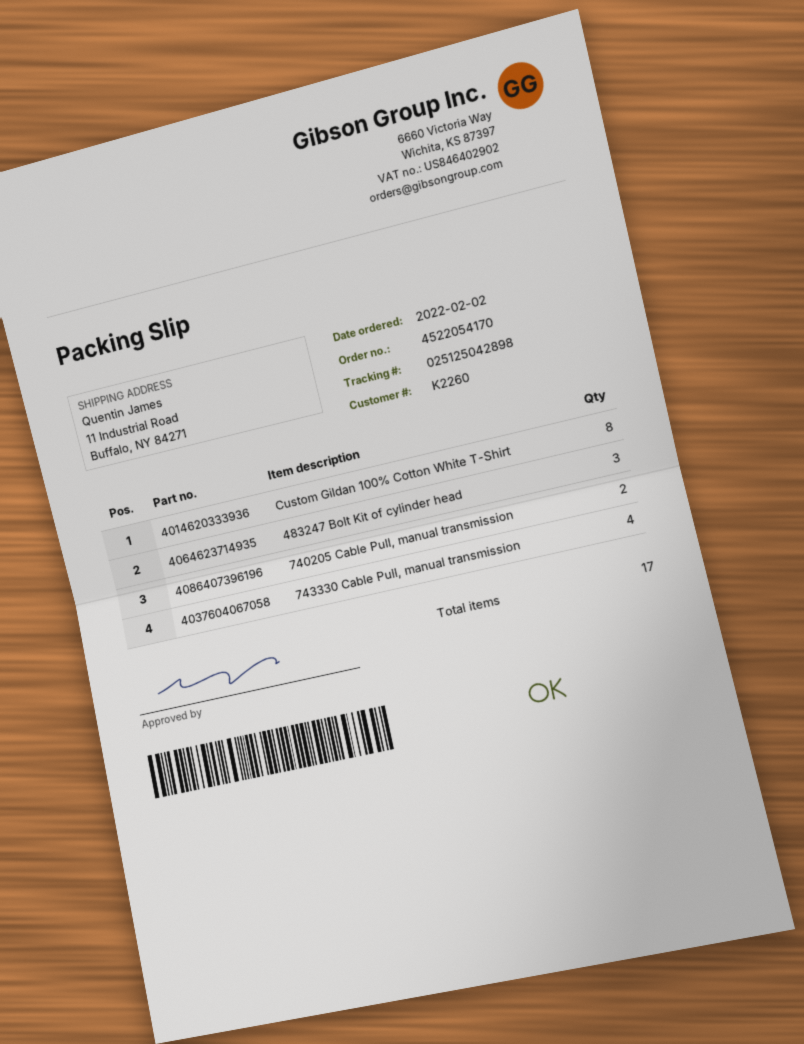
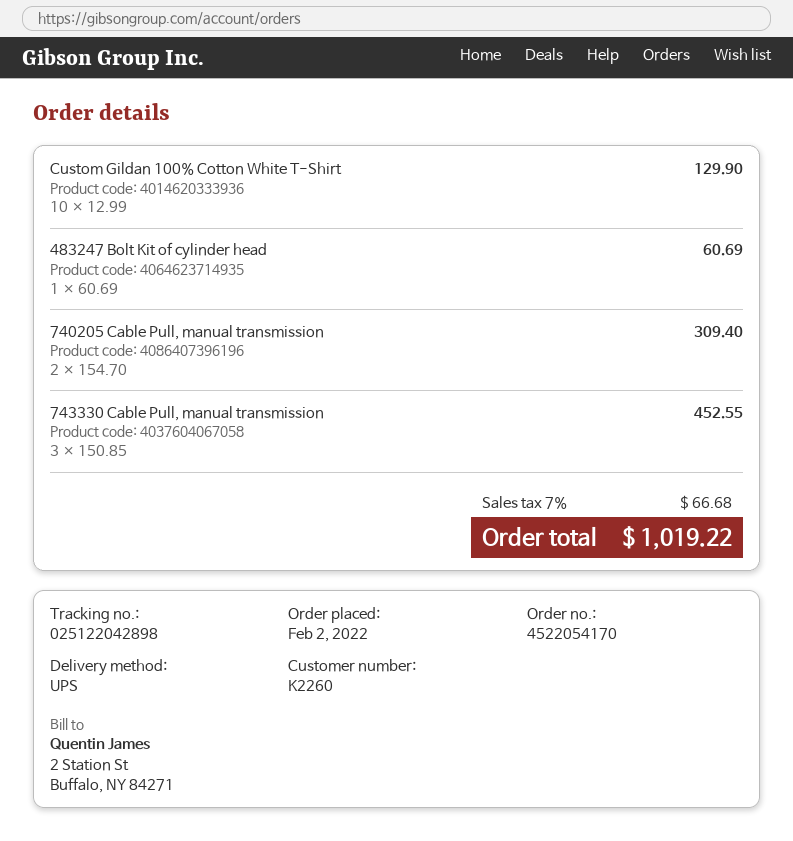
tracking number: 025125042898 -> 025122042898
Custom Gildan 100% Cotton White T-Shirt: 8 -> 10
483247 Bolt Kit of cylinder head: 3 -> 1
743330 Cable Pull, manual transmission: 4 -> 3

